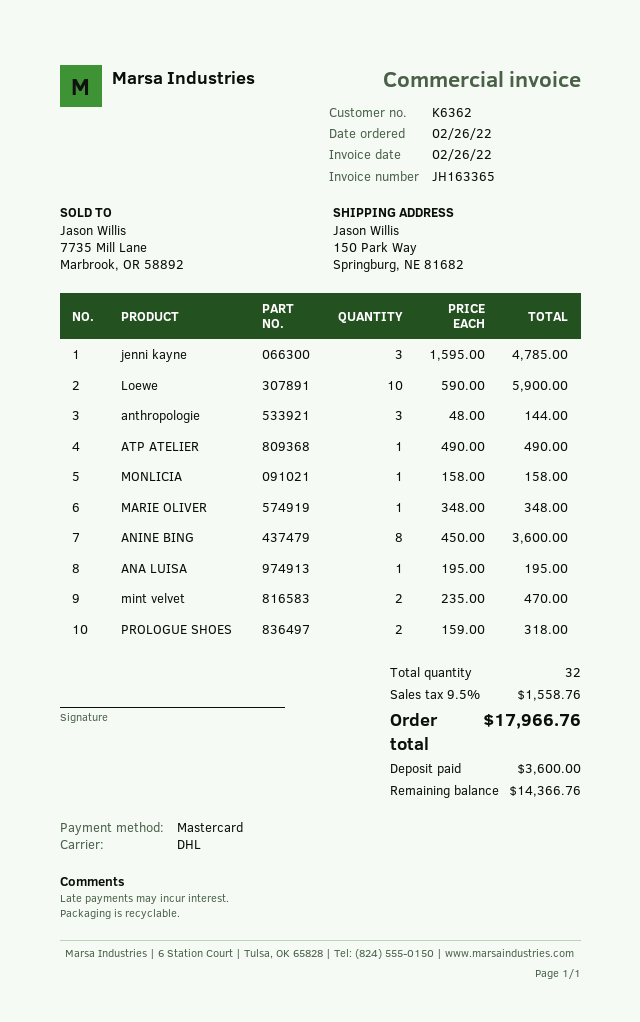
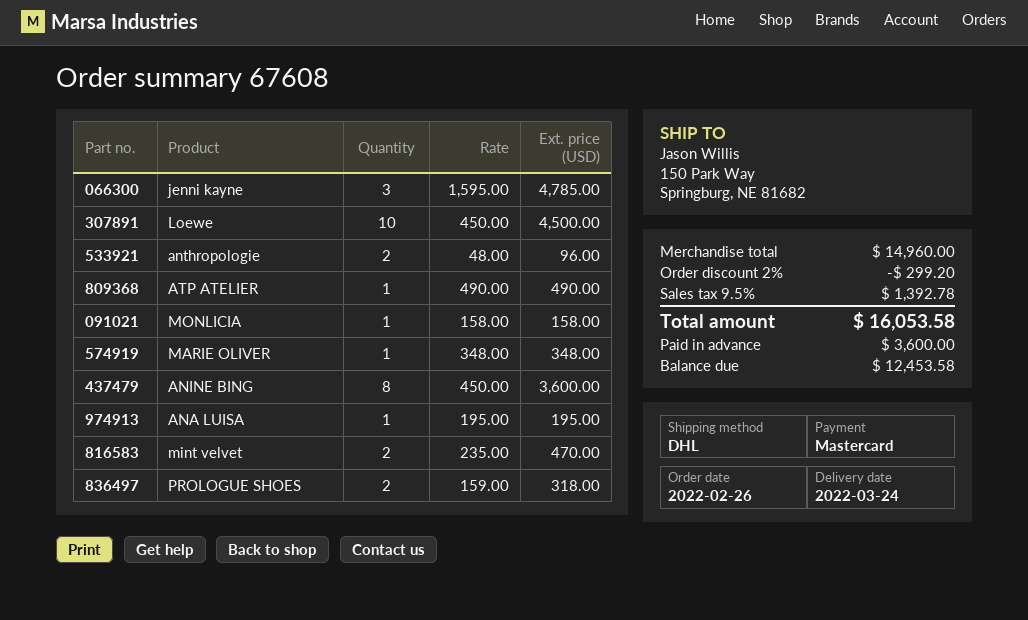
Loewe: 10 x 590.00 = 5900.00 -> 10 x 450.00 = 4500.00
anthropologie: 3 x 48.00 = 144.00 -> 2 x 48.00 = 96.00
discount: none -> 2% = 299.20
tax: 9.5% = 1558.76 -> 9.5% = 1392.78
total: 17966.76 -> 16053.58
balance: 14366.76 -> 12453.58

